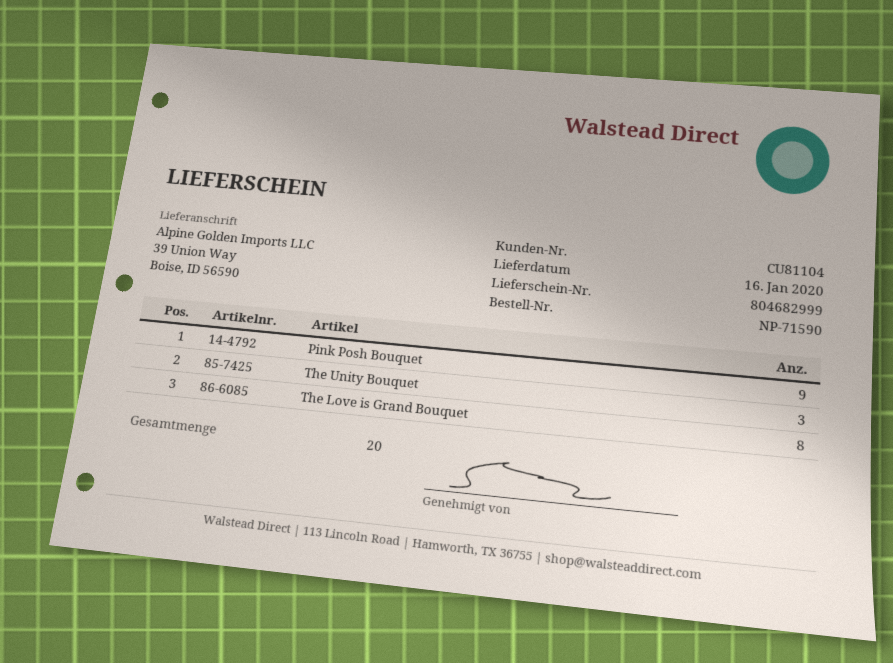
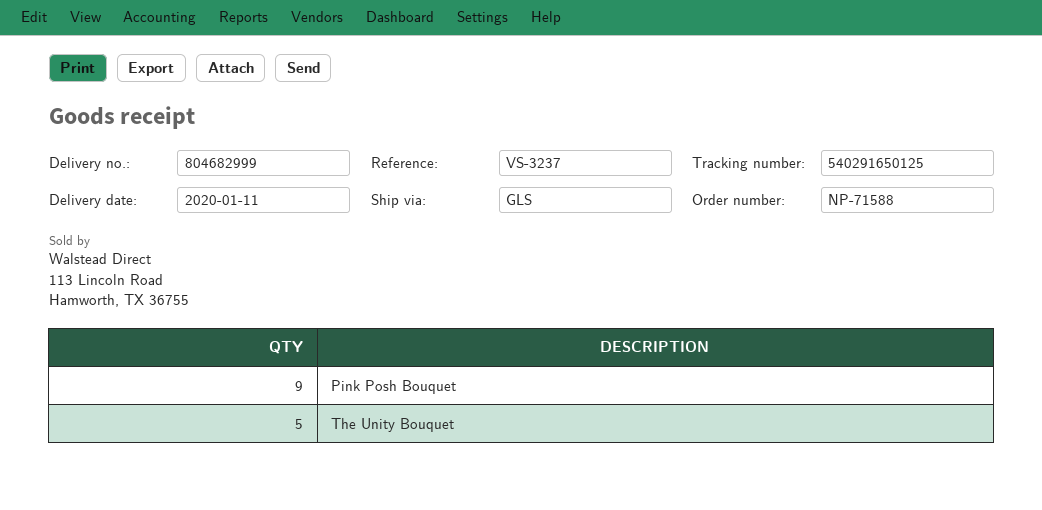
order number: NP-71590 -> NP-71588
delivery date: 2020-01-16 -> 2020-01-11
The Unity Bouquet: 3 -> 5
The Love is Grand Bouquet: 8 -> none

